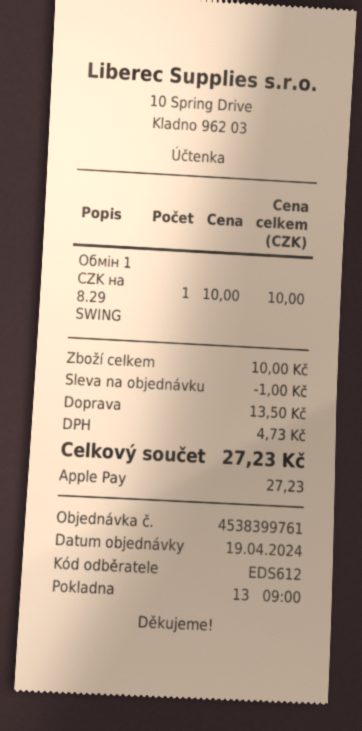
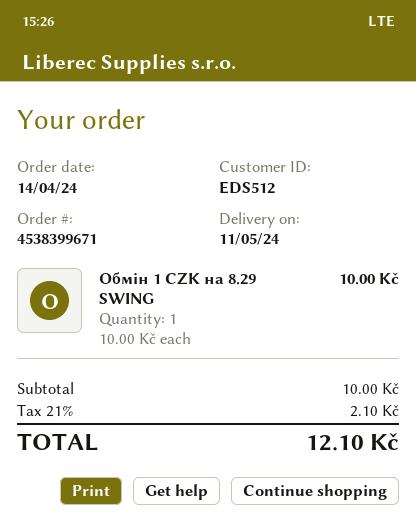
order number: 4538399761 -> 4538399671
order date: 2024-04-19 -> 2024-04-14
customer number: EDS612 -> EDS512
discount: 1.00 -> none
shipping: 13.50 -> none
tax: 4.73 -> 2.10
total: 27.23 -> 12.10

